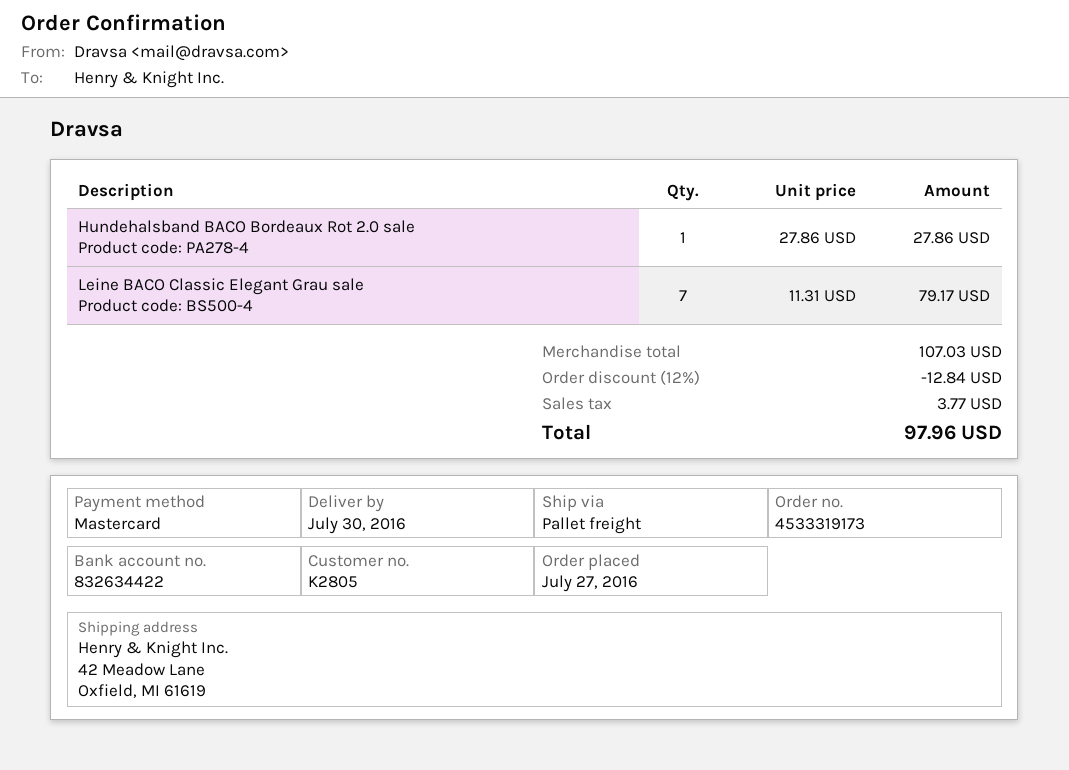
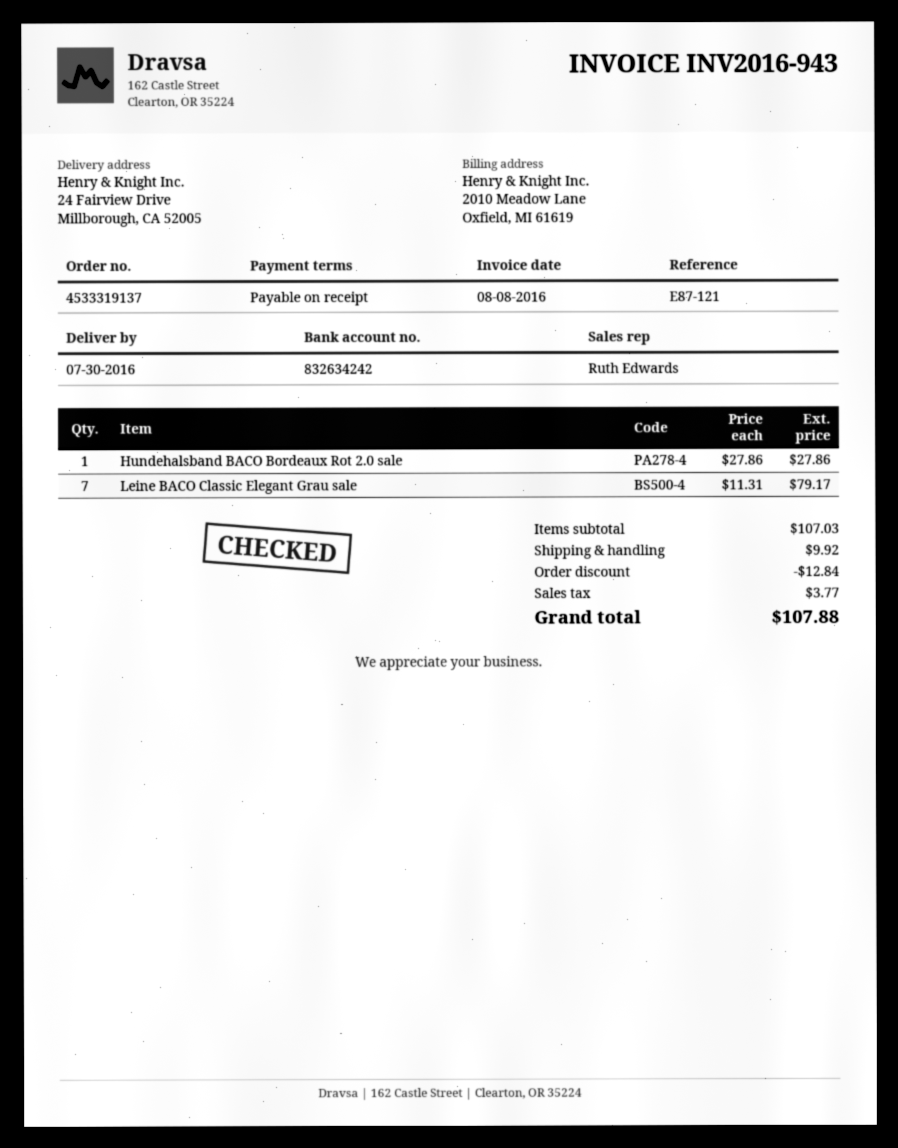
order number: 4533319173 -> 4533319137
bank account: 832634422 -> 832634242
ship to: 42 Meadow Lane, Oxfield, MI 61619 -> 24 Fairview Drive, Millborough, CA 52005
shipping: none -> 9.92
total: 97.96 -> 107.88

